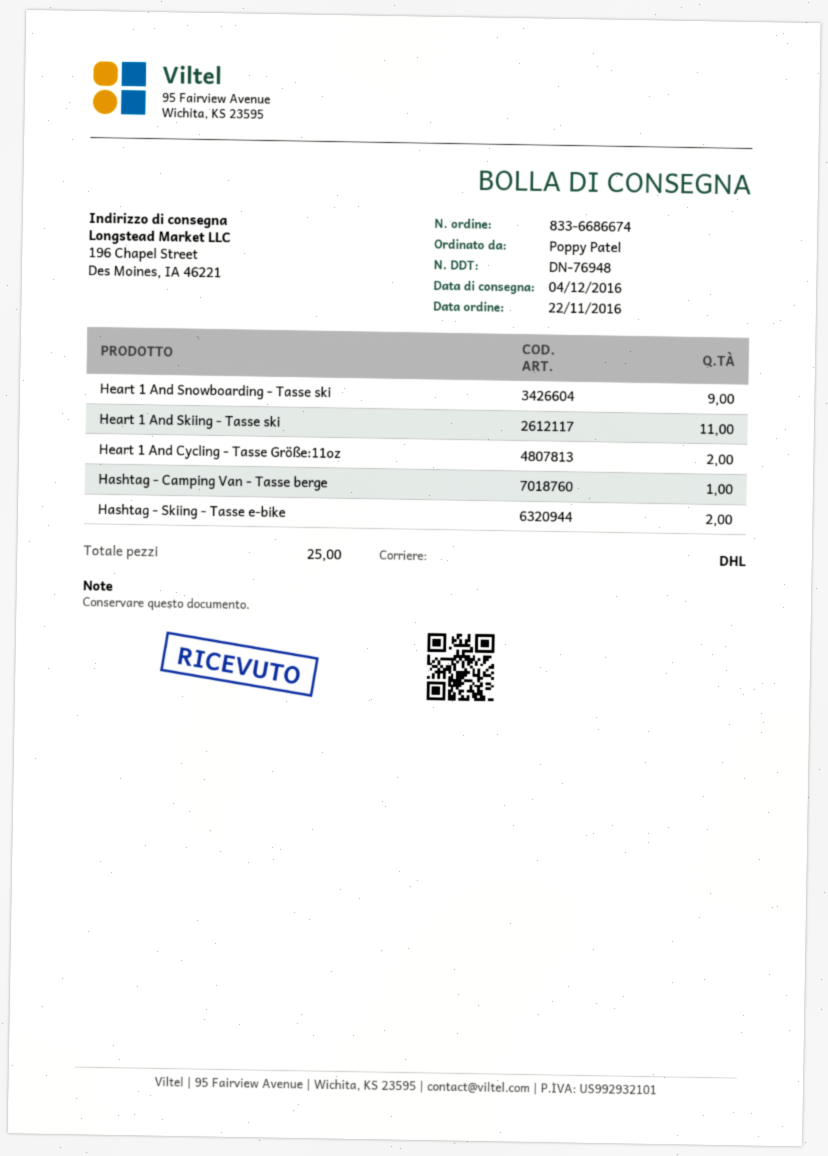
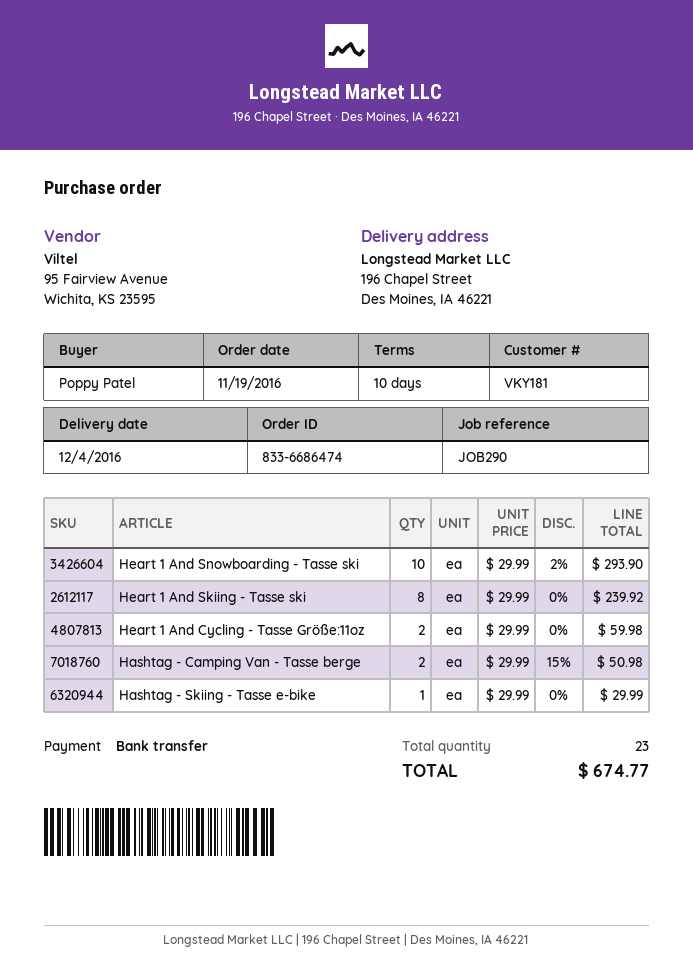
order number: 833-6686674 -> 833-6686474
order date: 2016-11-22 -> 2016-11-19
Heart 1 And Snowboarding - Tasse ski: 9 -> 10
Heart 1 And Skiing - Tasse ski: 11 -> 8
Hashtag - Camping Van - Tasse berge: 1 -> 2
Hashtag - Skiing - Tasse e-bike: 2 -> 1
total quantity: 25 -> 23

